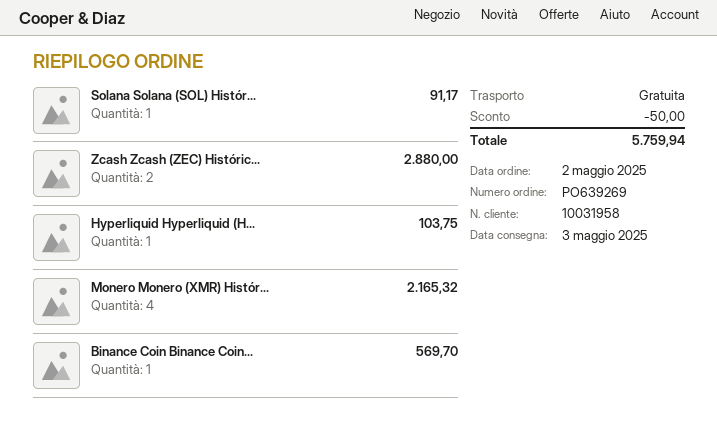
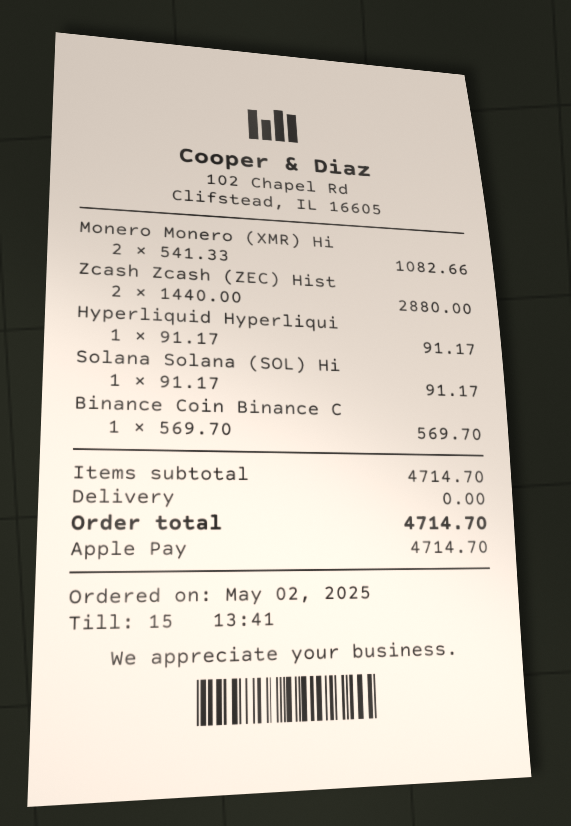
Hyperliquid Hyperliquid (H...: 1 for 103.75 -> 1 for 91.17
Monero Monero (XMR) Histór...: 4 for 2165.32 -> 2 for 1082.66
discount: 50.00 -> none
total: 5759.94 -> 4714.70

